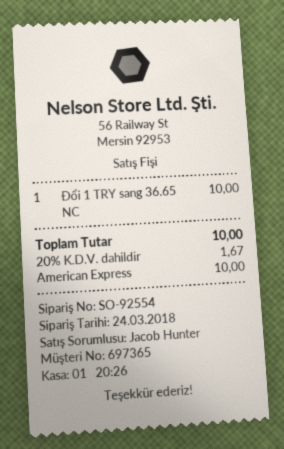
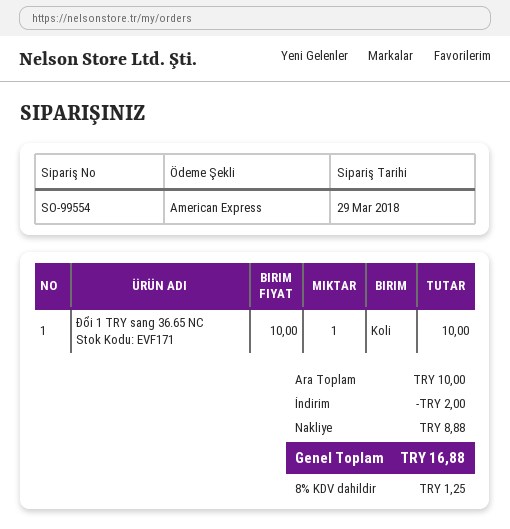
order number: SO-92554 -> SO-99554
order date: 2018-03-24 -> 2018-03-29
discount: none -> 2.00
shipping: none -> 8.88
tax: 20% = 1.67 -> 8% = 1.25
total: 10.00 -> 16.88

